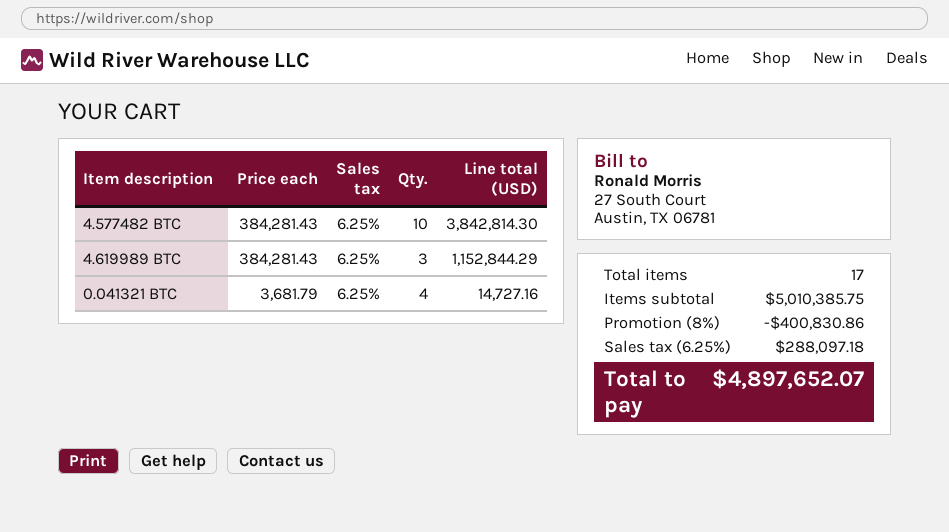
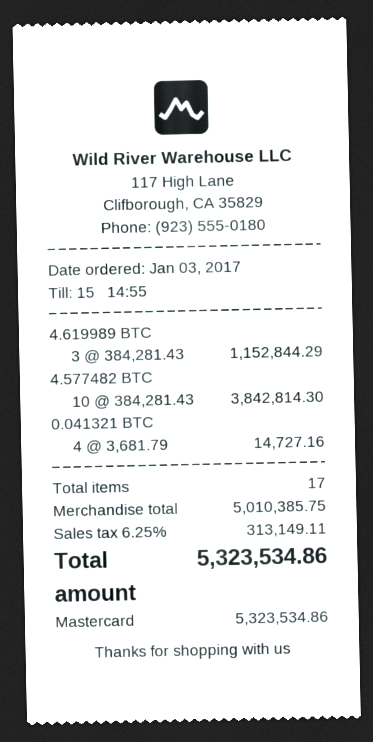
discount: 8% = 400830.86 -> none
tax: 6.25% = 288097.18 -> 6.25% = 313149.11
total: 4897652.07 -> 5323534.86

